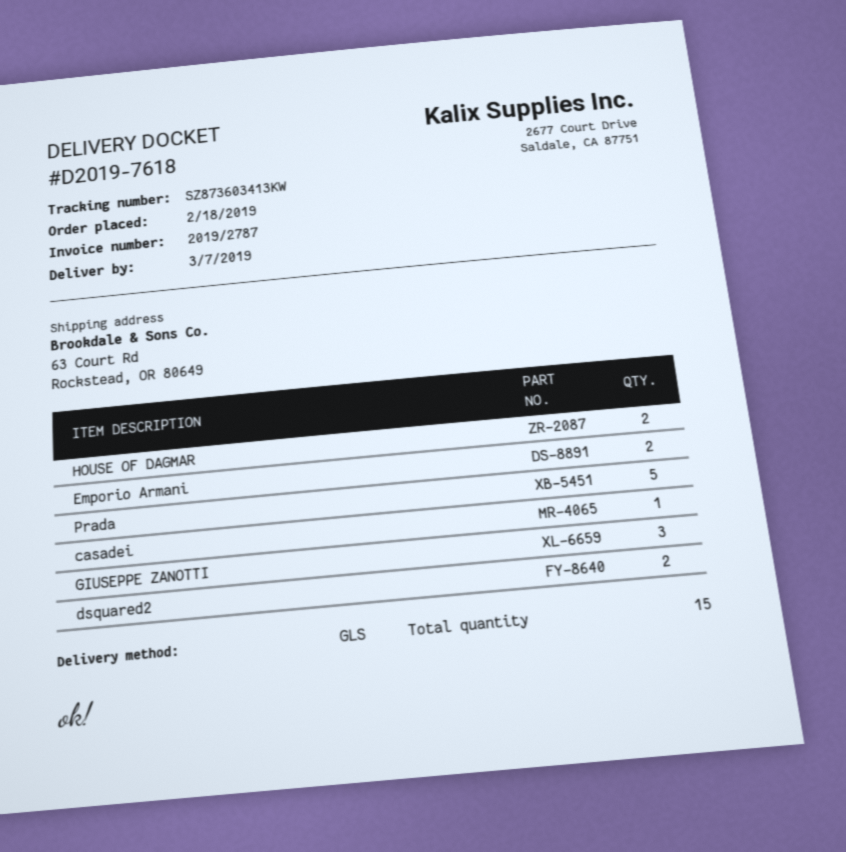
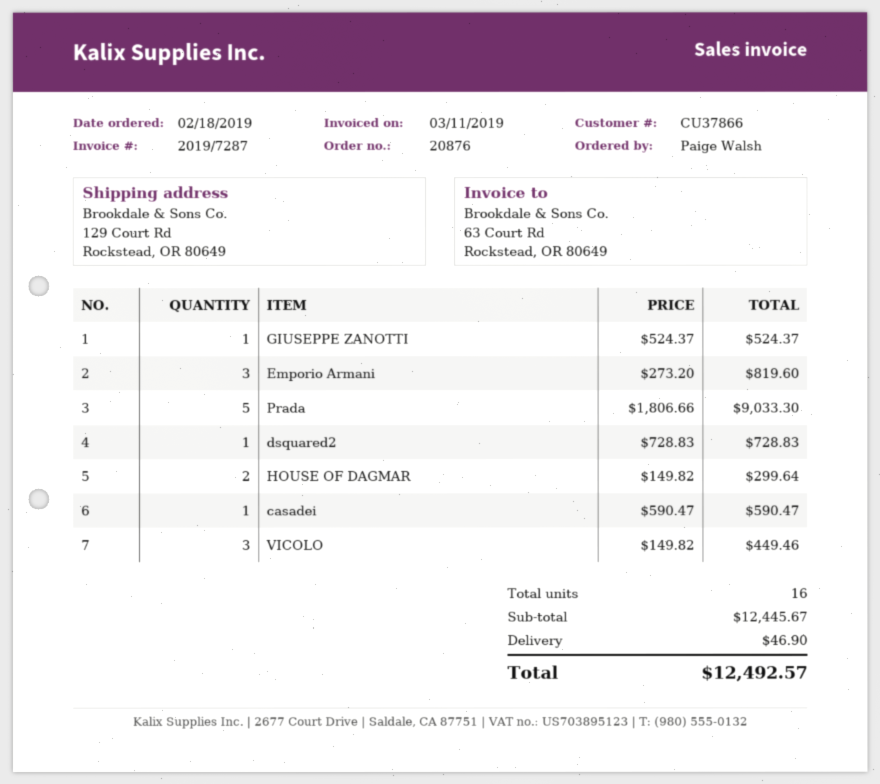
invoice number: 2019/2787 -> 2019/7287
ship to: 63 Court Rd, Rockstead, OR 80649 -> 129 Court Rd, Rockstead, OR 80649
Emporio Armani: 2 -> 3
GIUSEPPE ZANOTTI: 3 -> 1
dsquared2: 2 -> 1
VICOLO: none -> 3
total quantity: 15 -> 16

